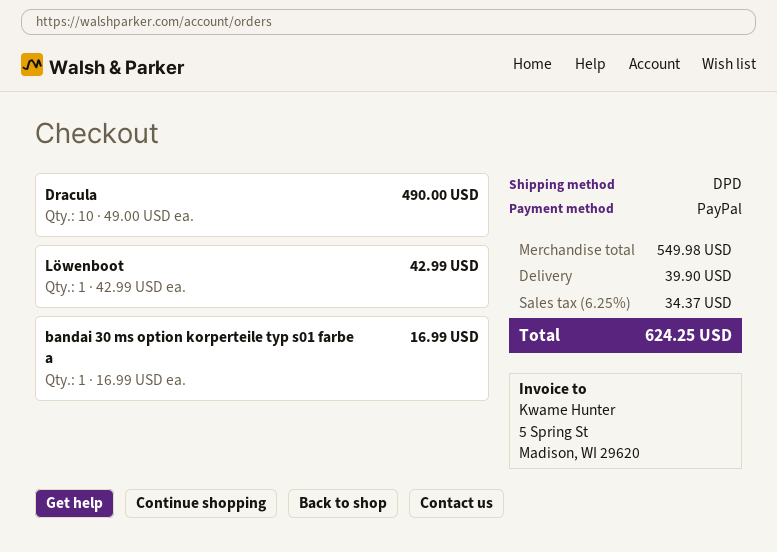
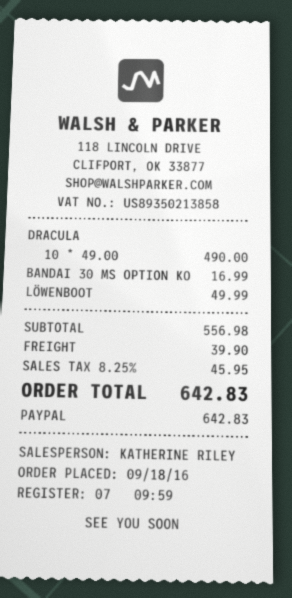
Löwenboot: 1 x 42.99 = 42.99 -> 1 x 49.99 = 49.99
subtotal: 549.98 -> 556.98
tax: 6.25% = 34.37 -> 8.25% = 45.95
total: 624.25 -> 642.83

